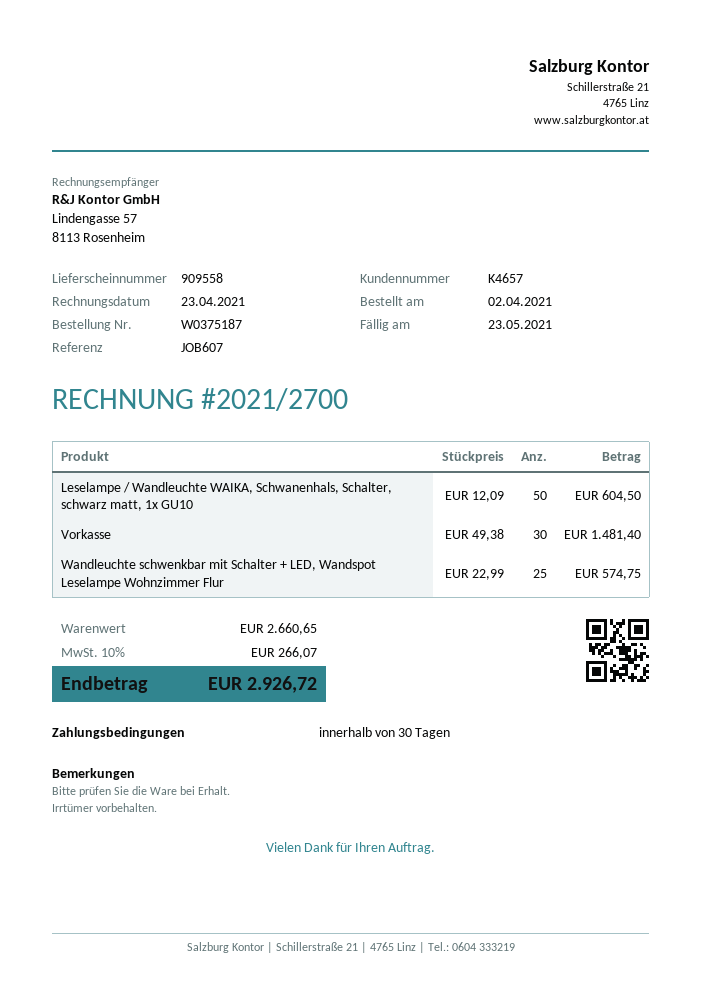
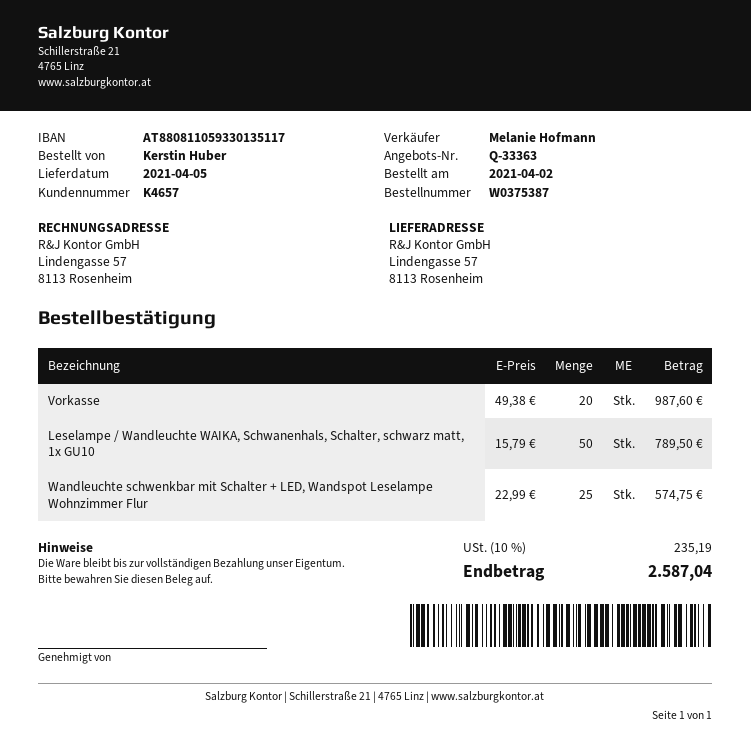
order number: W0375187 -> W0375387
Leselampe / Wandleuchte WAIKA, Schwanenhals, Schalter, schwarz matt, 1x GU10: 50 x 12.09 = 604.50 -> 50 x 15.79 = 789.50
Vorkasse: 30 x 49.38 = 1481.40 -> 20 x 49.38 = 987.60
tax: 10% = 266.07 -> 10% = 235.19
total: 2926.72 -> 2587.04

